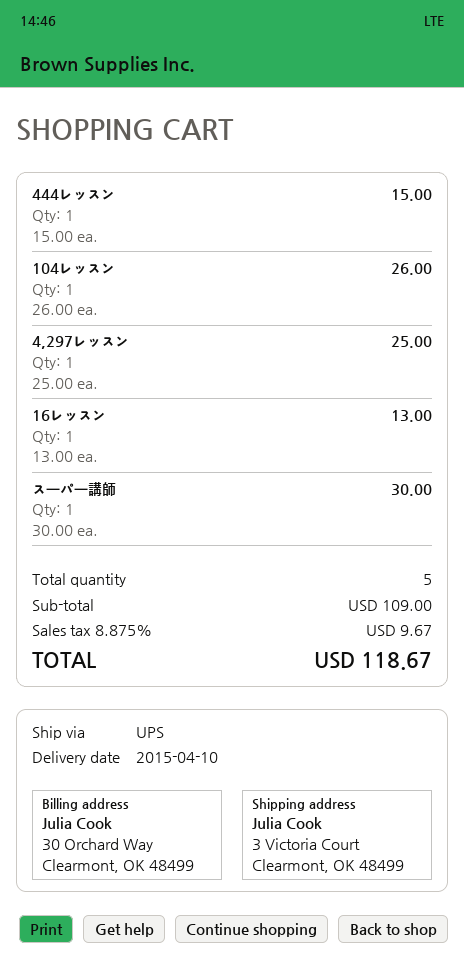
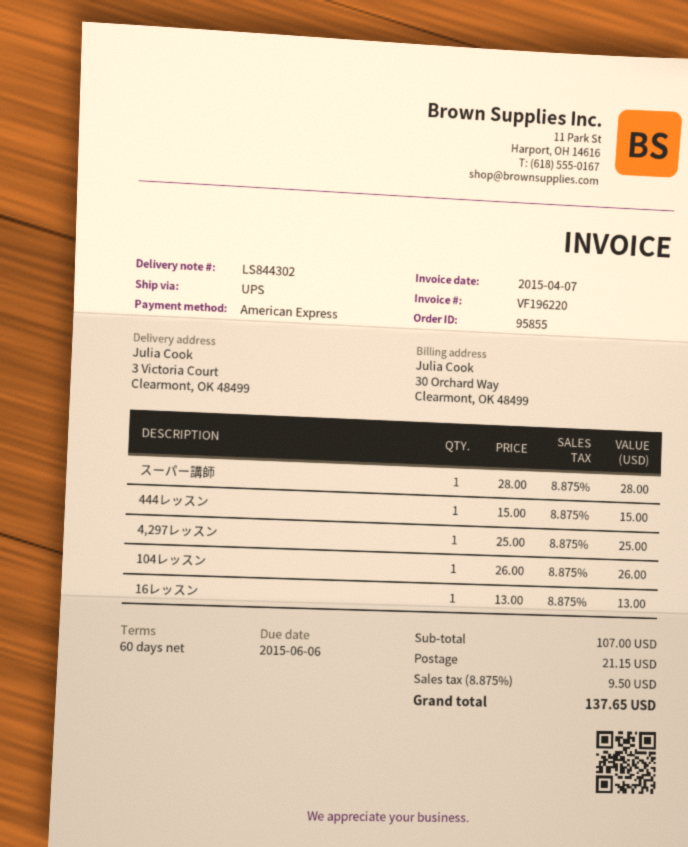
スーパー講師: 1 x 30.00 = 30.00 -> 1 x 28.00 = 28.00
subtotal: 109.00 -> 107.00
shipping: none -> 21.15
tax: 8.875% = 9.67 -> 8.875% = 9.50
total: 118.67 -> 137.65

